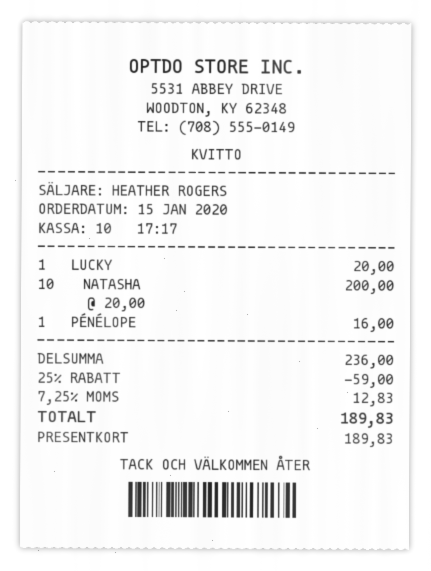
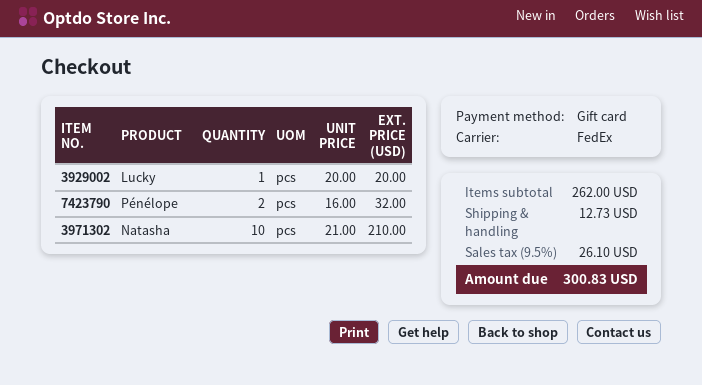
NATASHA: 10 x 20.00 = 200.00 -> 10 x 21.00 = 210.00
PÉNÉLOPE: 1 x 16.00 = 16.00 -> 2 x 16.00 = 32.00
subtotal: 236.00 -> 262.00
discount: 25% = 59.00 -> none
shipping: none -> 12.73
tax: 7.25% = 12.83 -> 9.5% = 26.10
total: 189.83 -> 300.83

